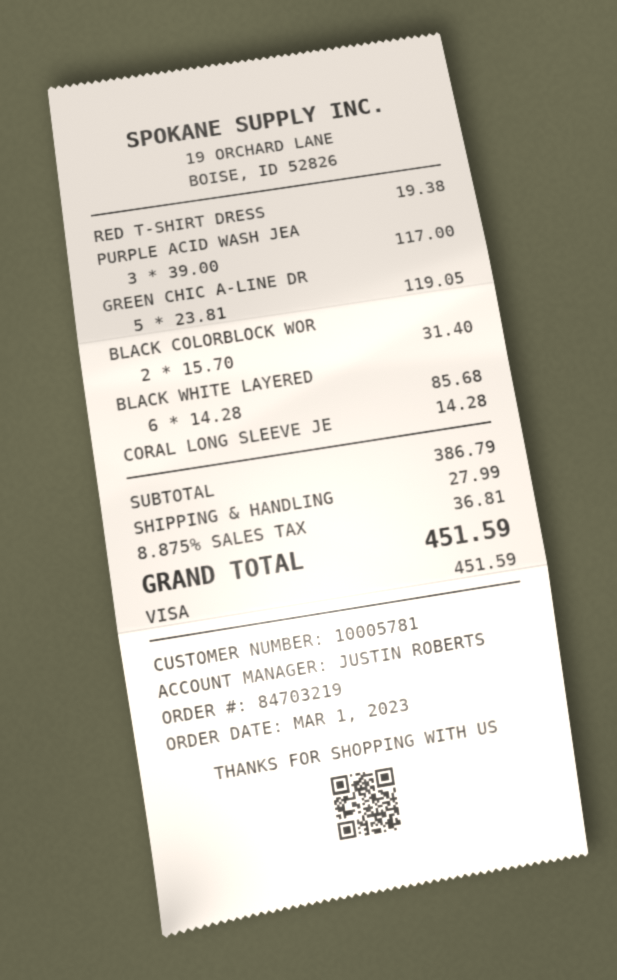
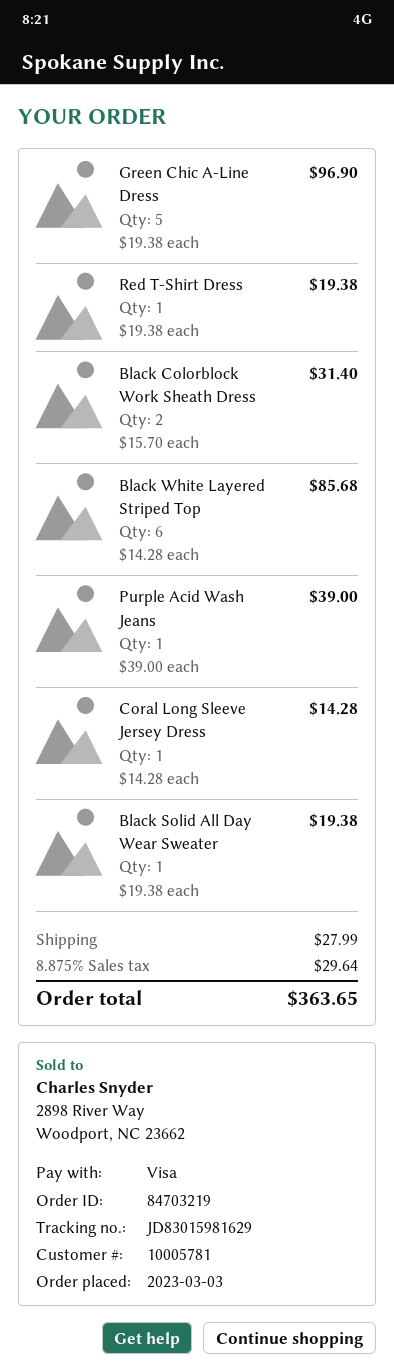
order date: 2023-03-01 -> 2023-03-03
PURPLE ACID WASH JEA: 3 x 39.00 = 117.00 -> 1 x 39.00 = 39.00
GREEN CHIC A-LINE DR: 5 x 23.81 = 119.05 -> 5 x 19.38 = 96.90
Black Solid All Day Wear Sweater: none -> 1 x 19.38 = 19.38
tax: 8.875% = 36.81 -> 8.875% = 29.64
total: 451.59 -> 363.65

